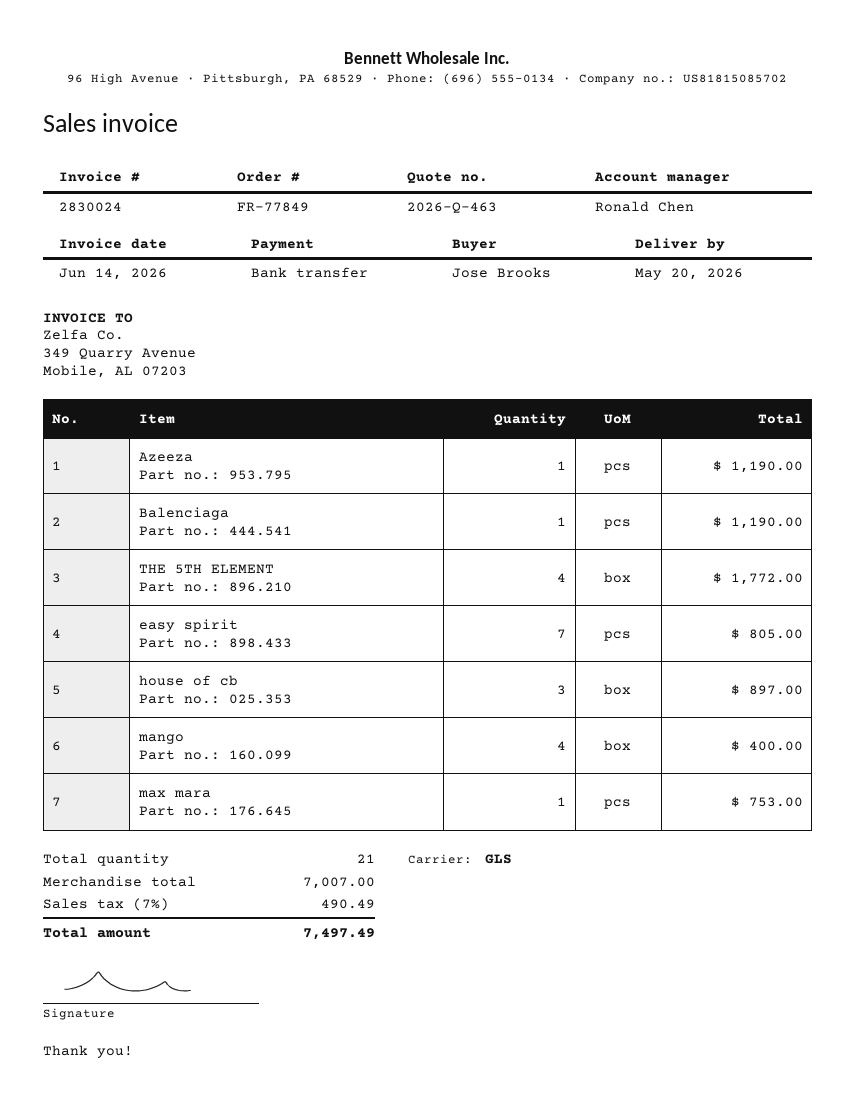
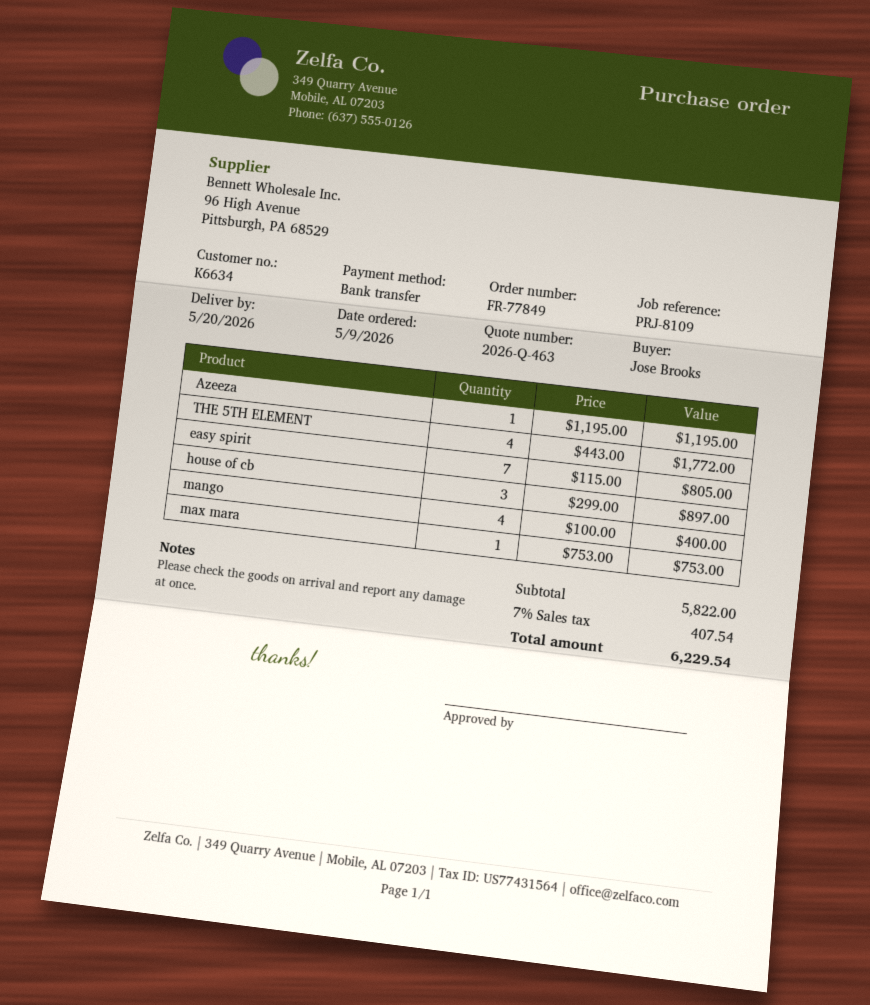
Azeeza: 1 for 1190.00 -> 1 for 1195.00
Balenciaga: 1 for 1190.00 -> none
subtotal: 7007.00 -> 5822.00
tax: 7% = 490.49 -> 7% = 407.54
total: 7497.49 -> 6229.54

